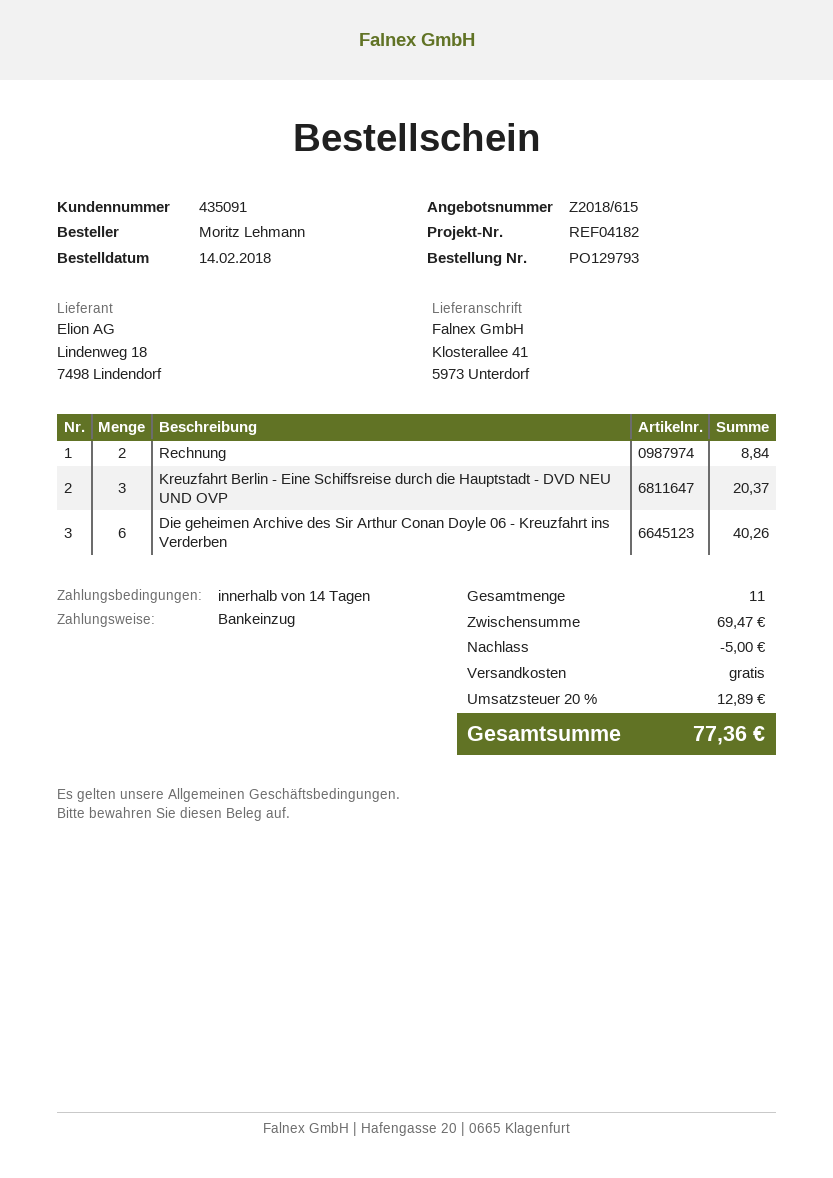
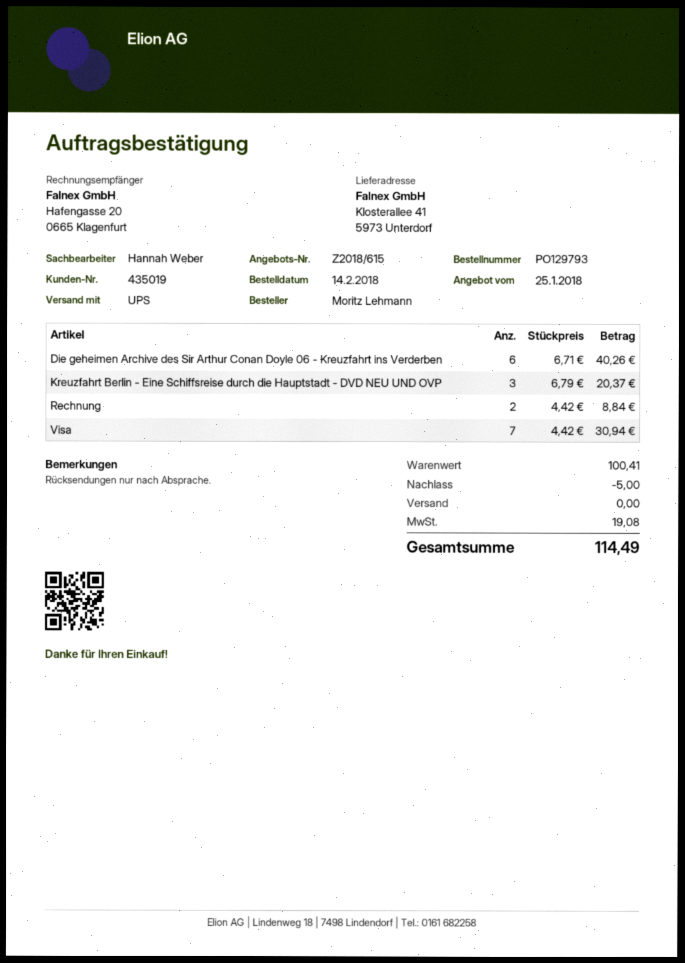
customer number: 435091 -> 435019
Visa: none -> 7 for 30.94
subtotal: 69.47 -> 100.41
tax: 12.89 -> 19.08
total: 77.36 -> 114.49

